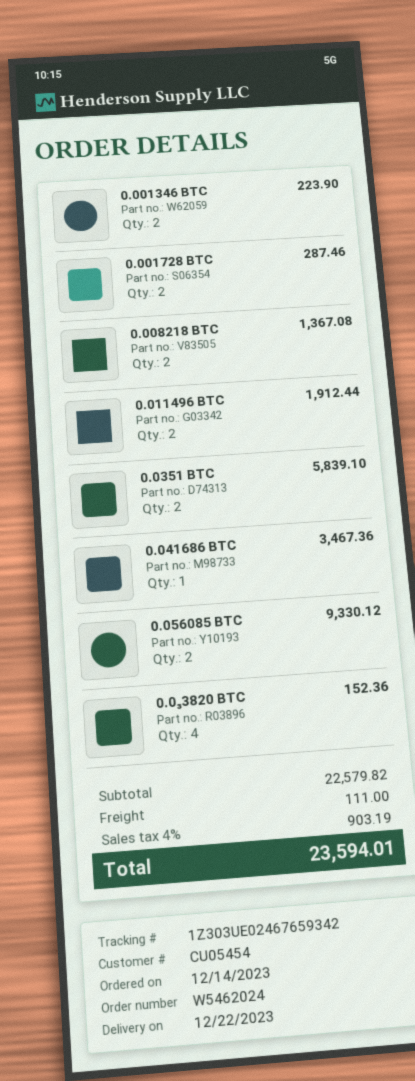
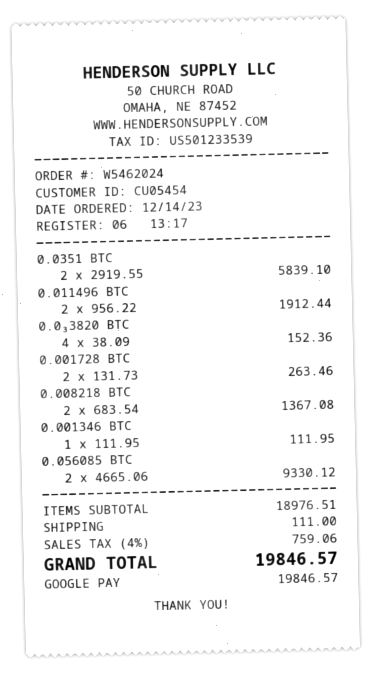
0.001346 BTC: 2 for 223.90 -> 1 for 111.95
0.001728 BTC: 2 for 287.46 -> 2 for 263.46
0.041686 BTC: 1 for 3467.36 -> none
subtotal: 22579.82 -> 18976.51
tax: 4% = 903.19 -> 4% = 759.06
total: 23594.01 -> 19846.57

